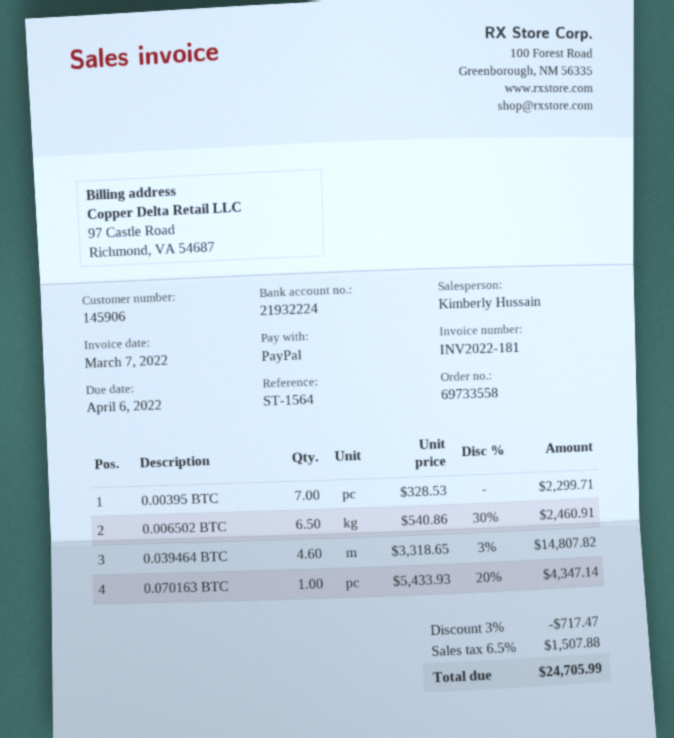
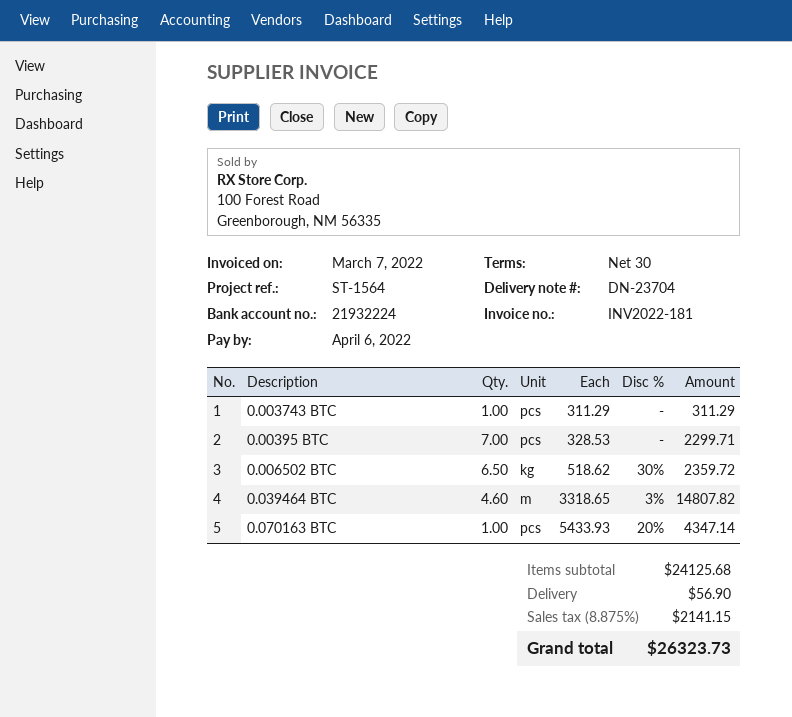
0.006502 BTC: 6.5 x 540.86 - 30% = 2460.91 -> 6.5 x 518.62 - 30% = 2359.72
0.003743 BTC: none -> 1 x 311.29 = 311.29
discount: 3% = 717.47 -> none
shipping: none -> 56.90
tax: 6.5% = 1507.88 -> 8.875% = 2141.15
total: 24705.99 -> 26323.73

